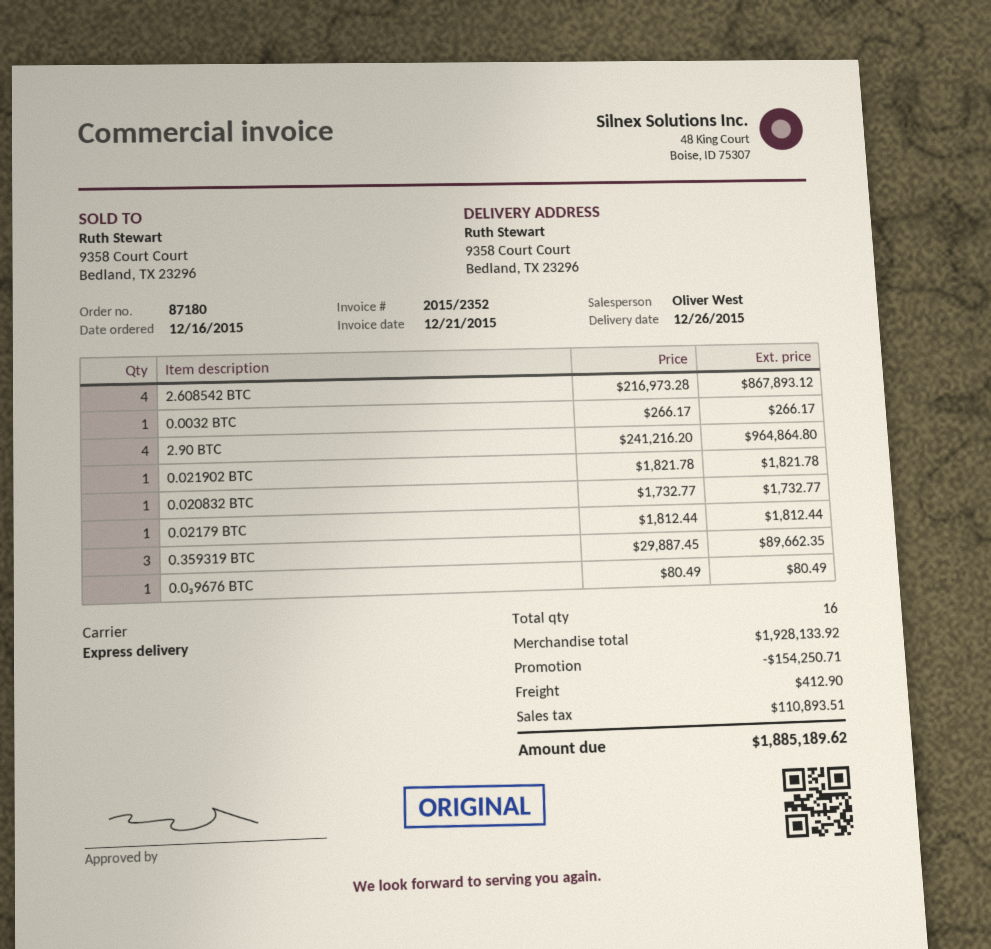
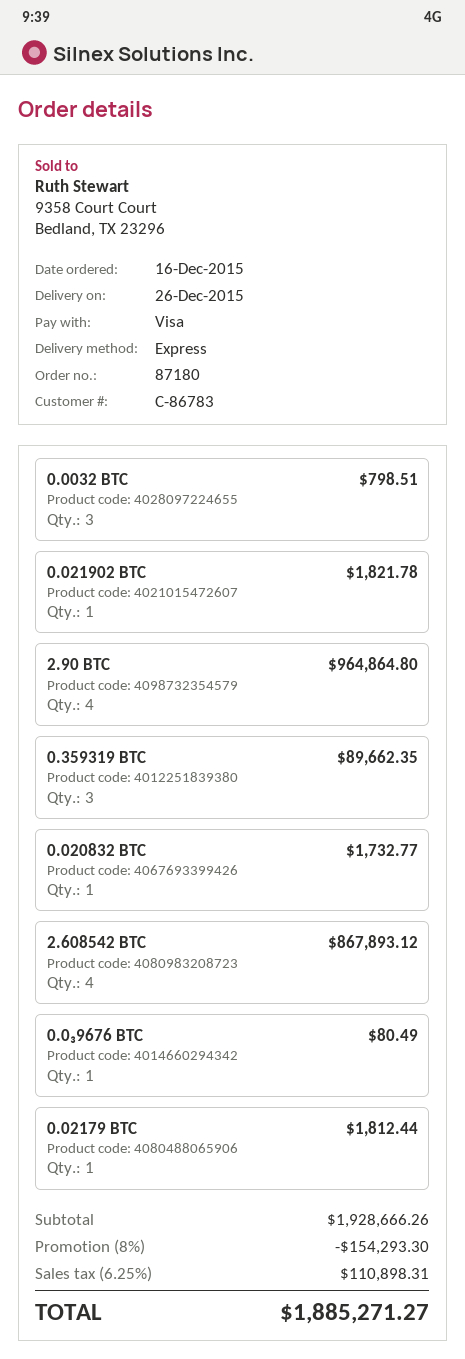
0.0032 BTC: 1 for 266.17 -> 3 for 798.51
subtotal: 1928133.92 -> 1928666.26
discount: 154250.71 -> 154293.30
shipping: 412.90 -> none
tax: 110893.51 -> 110898.31
total: 1885189.62 -> 1885271.27

